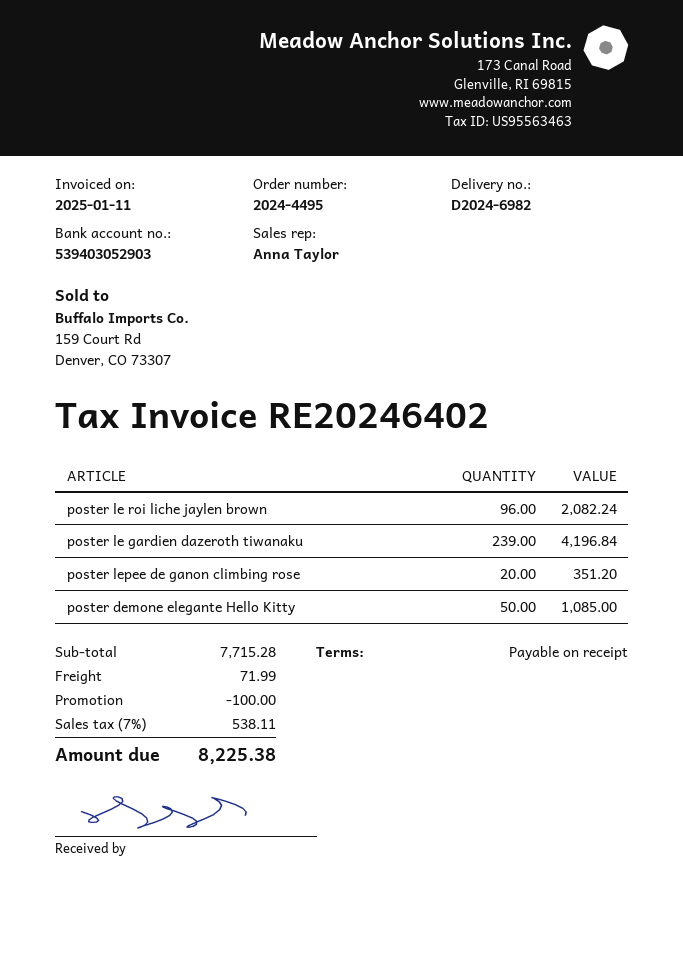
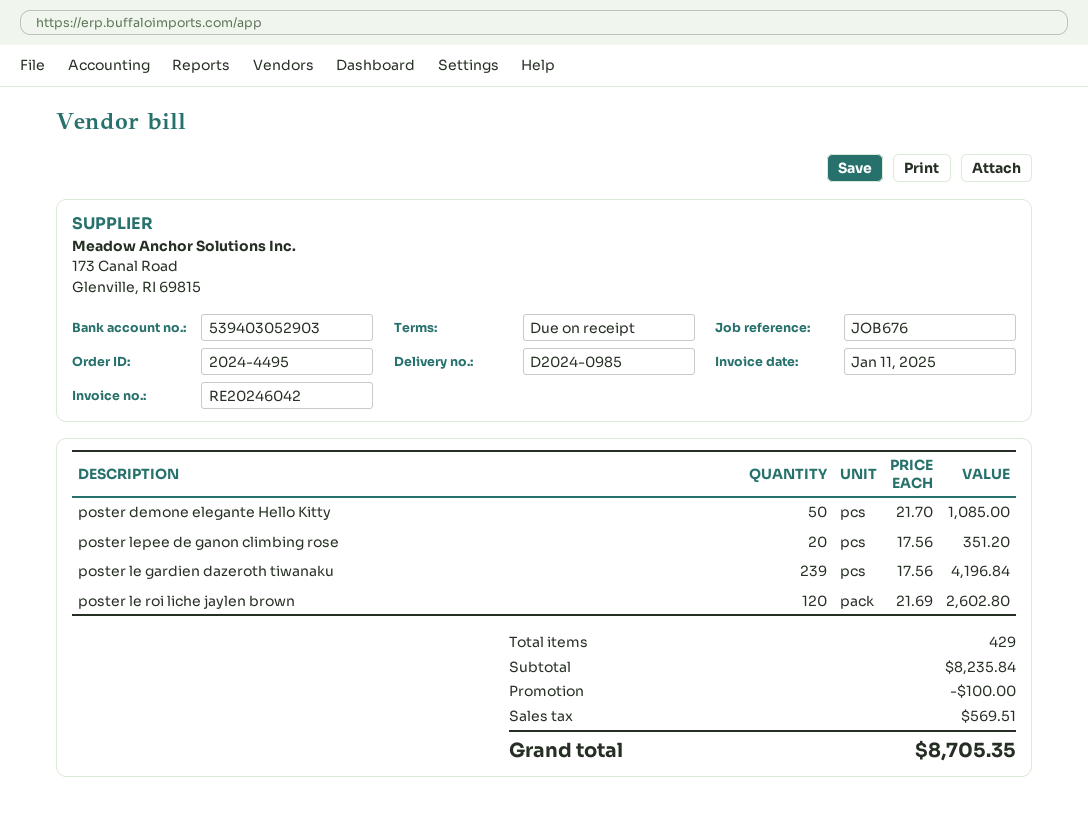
delivery note number: D2024-6982 -> D2024-0985
invoice number: RE20246402 -> RE20246042
poster le roi liche jaylen brown: 96 for 2082.24 -> 120 for 2602.80
subtotal: 7715.28 -> 8235.84
shipping: 71.99 -> none
tax: 538.11 -> 569.51
total: 8225.38 -> 8705.35

